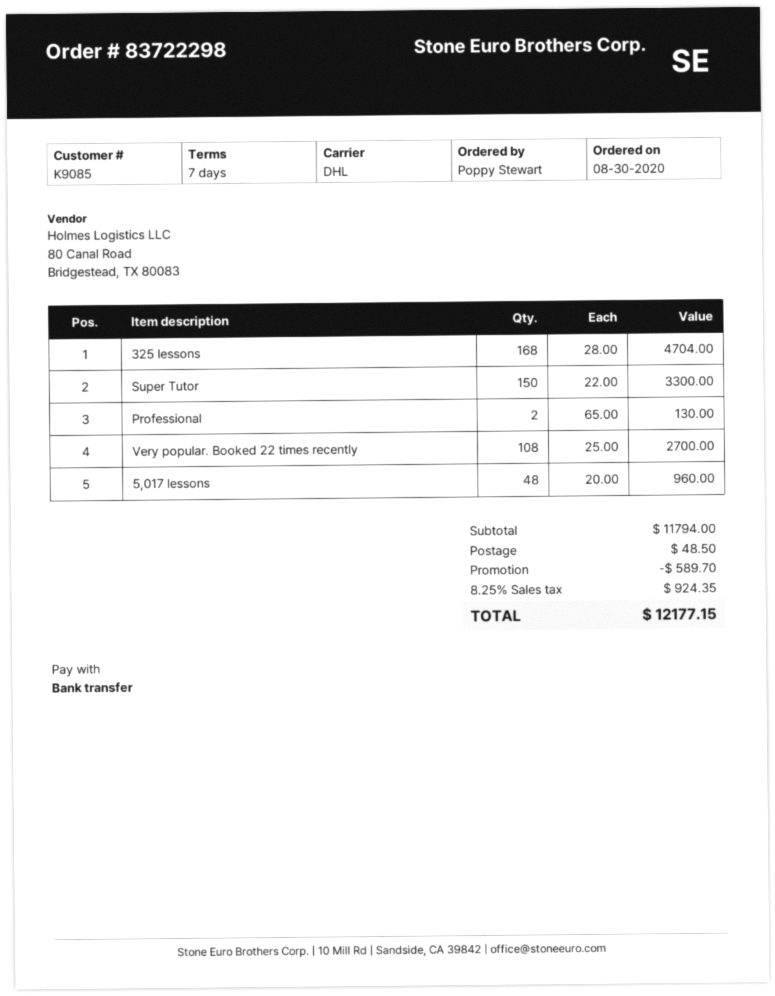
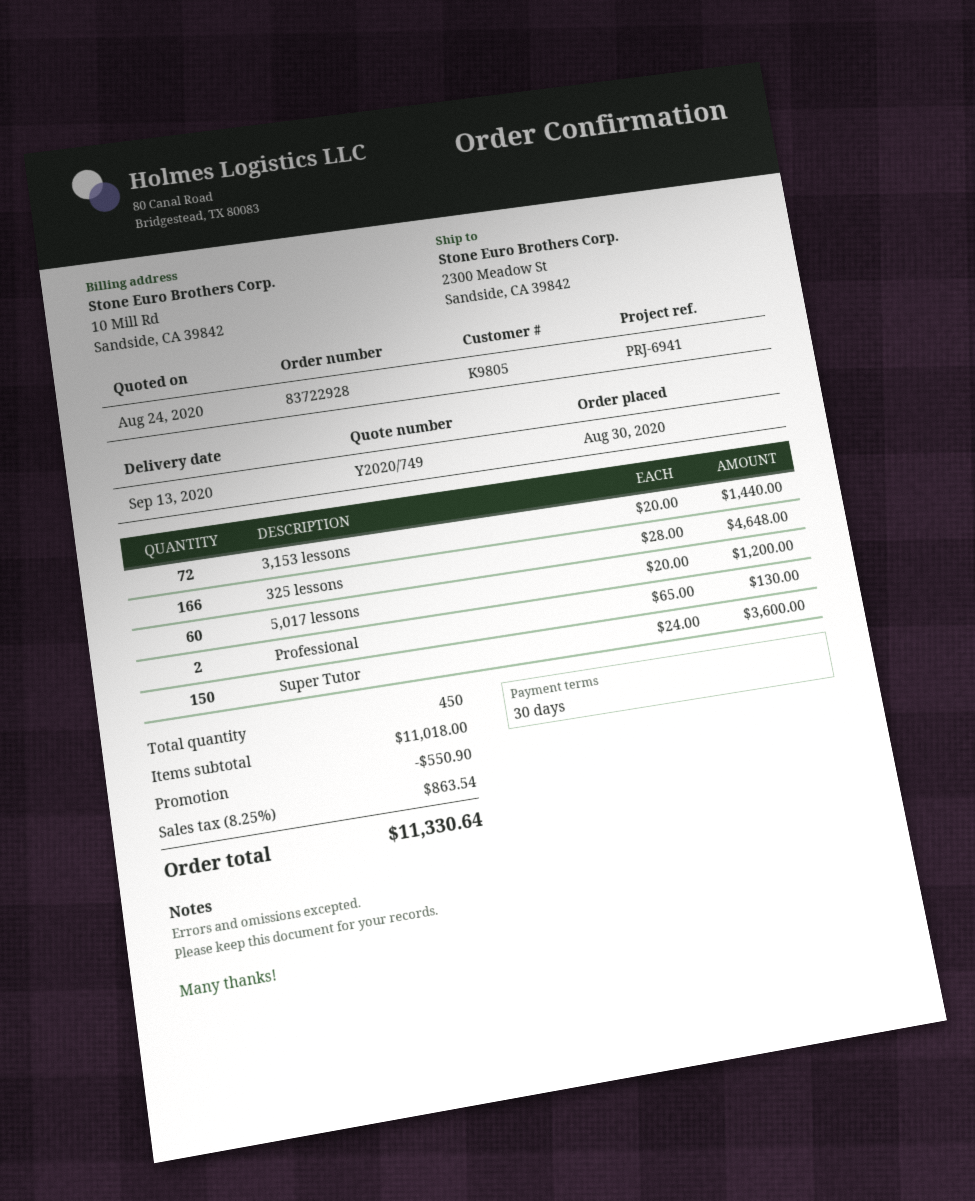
order number: 83722298 -> 83722928
payment terms: 7 days -> 30 days
customer number: K9085 -> K9805
325 lessons: 168 x 28.00 = 4704.00 -> 166 x 28.00 = 4648.00
Super Tutor: 150 x 22.00 = 3300.00 -> 150 x 24.00 = 3600.00
Very popular. Booked 22 times recently: 108 x 25.00 = 2700.00 -> none
5,017 lessons: 48 x 20.00 = 960.00 -> 60 x 20.00 = 1200.00
3,153 lessons: none -> 72 x 20.00 = 1440.00
subtotal: 11794.00 -> 11018.00
discount: 589.70 -> 550.90
shipping: 48.50 -> none
tax: 8.25% = 924.35 -> 8.25% = 863.54
total: 12177.15 -> 11330.64

